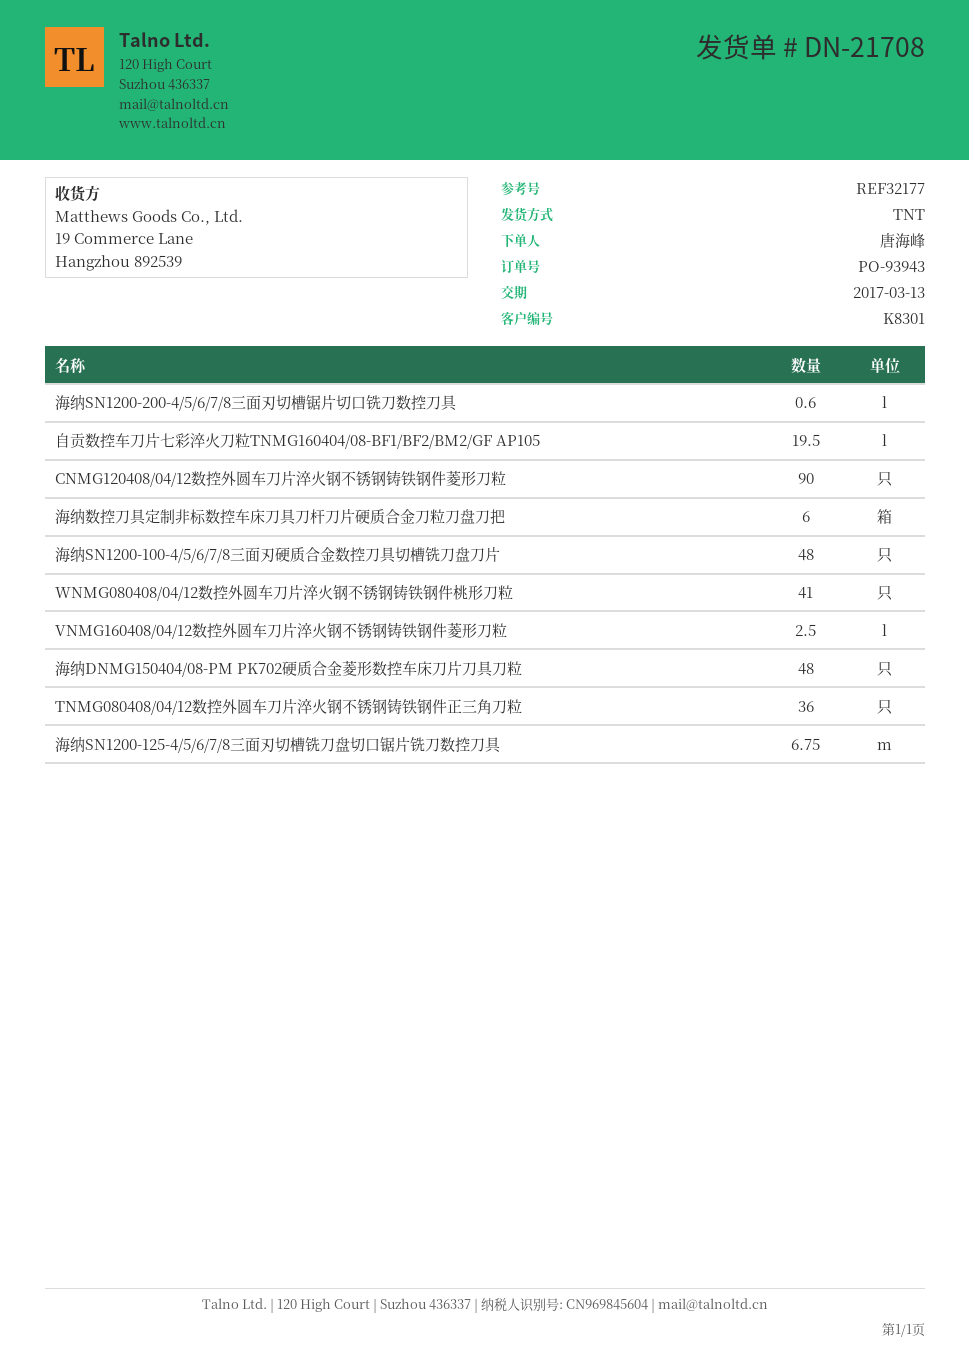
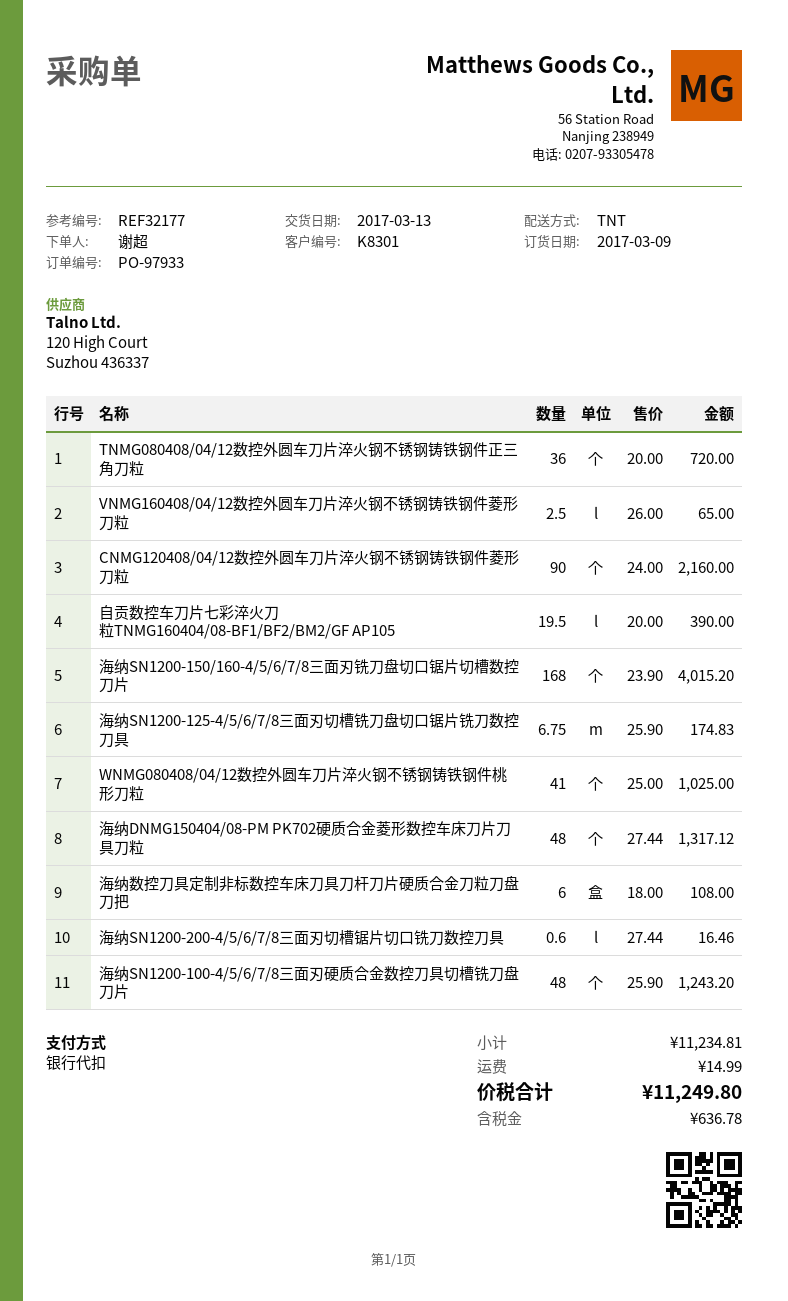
order number: PO-93943 -> PO-97933
ordered by: 唐海峰 -> 谢超
海纳SN1200-150/160-4/5/6/7/8三面刃铣刀盘切口锯片切槽数控刀片: none -> 168

